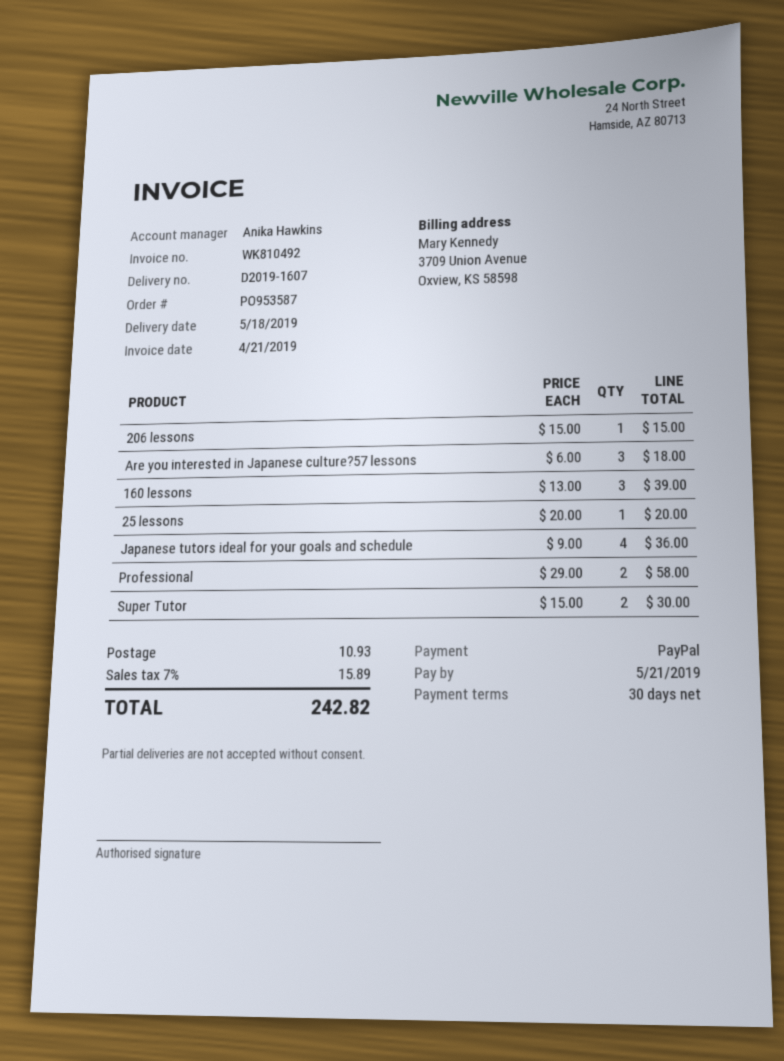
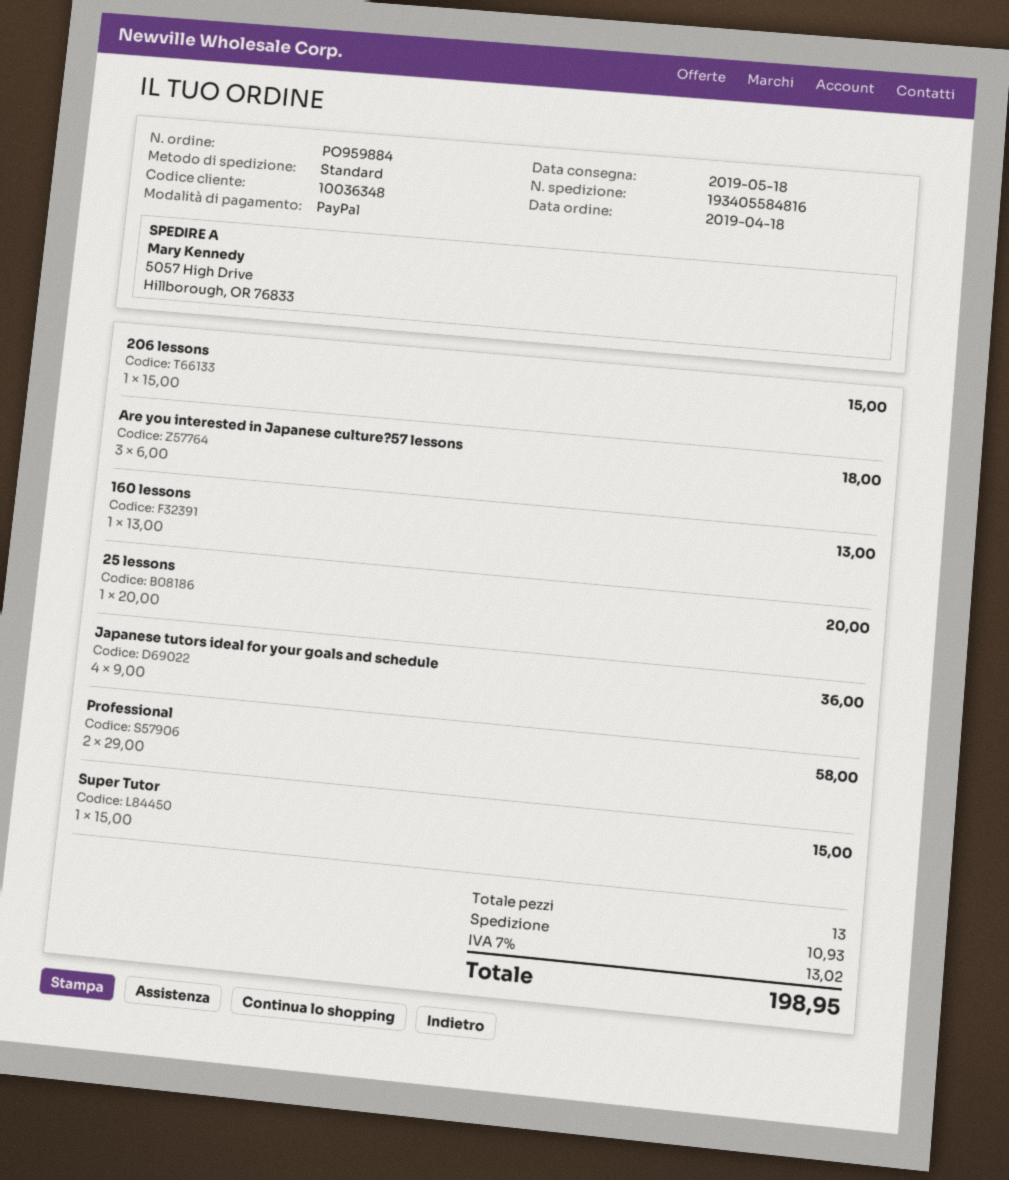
order number: PO953587 -> PO959884
160 lessons: 3 x 13.00 = 39.00 -> 1 x 13.00 = 13.00
Super Tutor: 2 x 15.00 = 30.00 -> 1 x 15.00 = 15.00
tax: 7% = 15.89 -> 7% = 13.02
total: 242.82 -> 198.95

